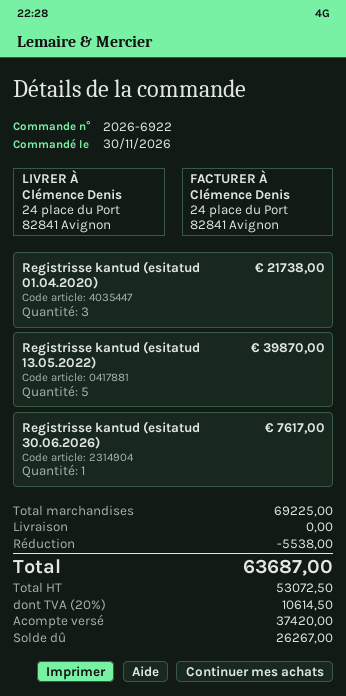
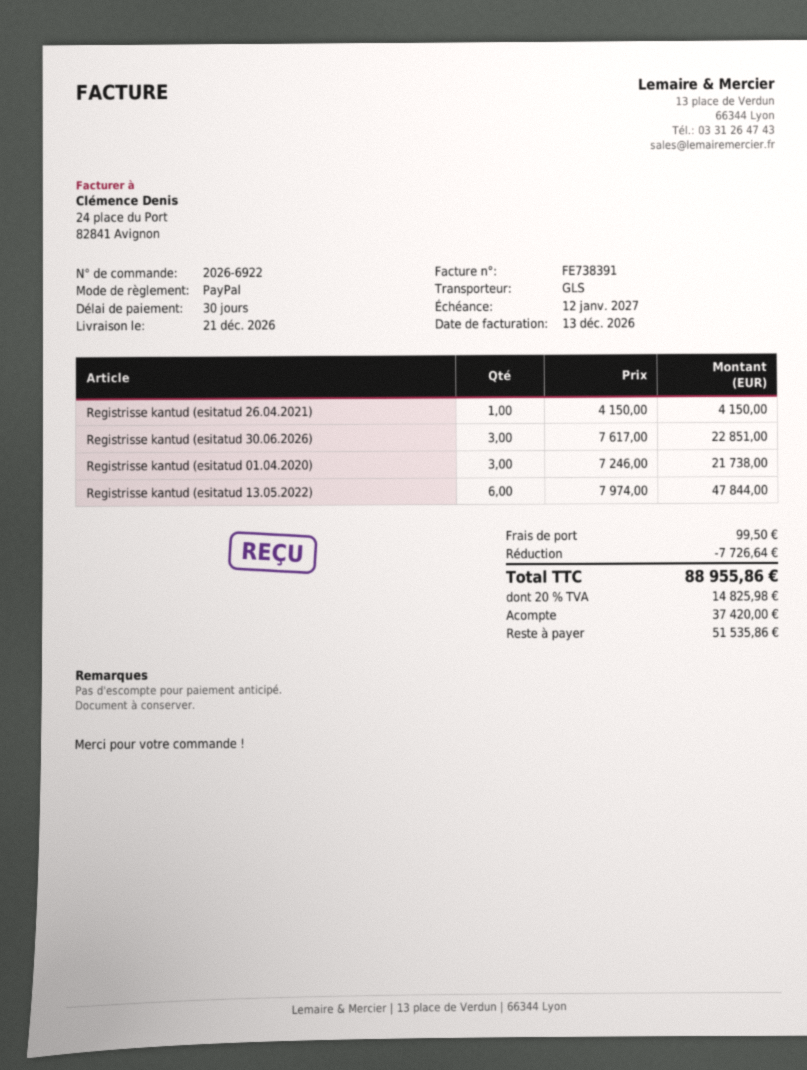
Registrisse kantud (esitatud 13.05.2022): 5 for 39870.00 -> 6 for 47844.00
Registrisse kantud (esitatud 30.06.2026): 1 for 7617.00 -> 3 for 22851.00
Registrisse kantud (esitatud 26.04.2021): none -> 1 for 4150.00
discount: 5538.00 -> 7726.64
shipping: 0.00 -> 99.50
tax: 20% = 10614.50 -> 20% = 14825.98
total: 63687.00 -> 88955.86
balance: 26267.00 -> 51535.86

